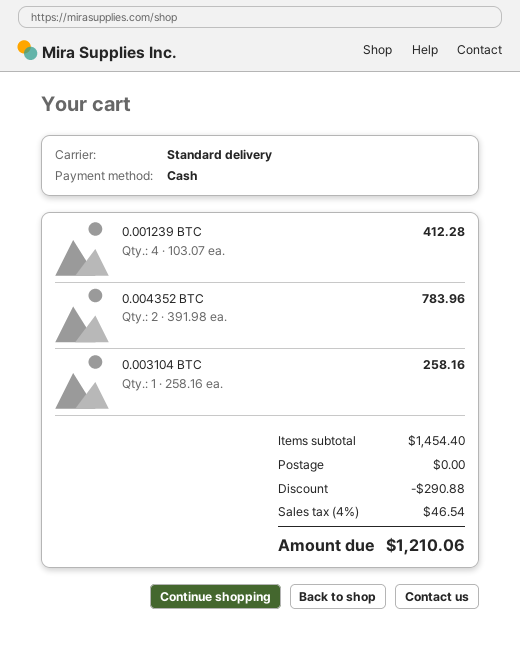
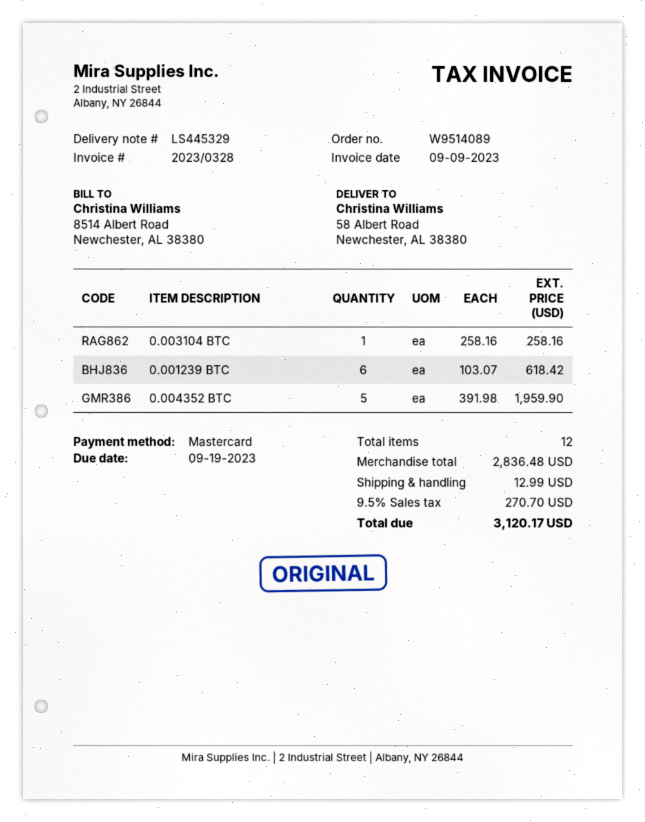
payment method: cash -> Mastercard
0.001239 BTC: 4 x 103.07 = 412.28 -> 6 x 103.07 = 618.42
0.004352 BTC: 2 x 391.98 = 783.96 -> 5 x 391.98 = 1959.90
subtotal: 1454.40 -> 2836.48
discount: 290.88 -> none
shipping: 0.00 -> 12.99
tax: 4% = 46.54 -> 9.5% = 270.70
total: 1210.06 -> 3120.17

